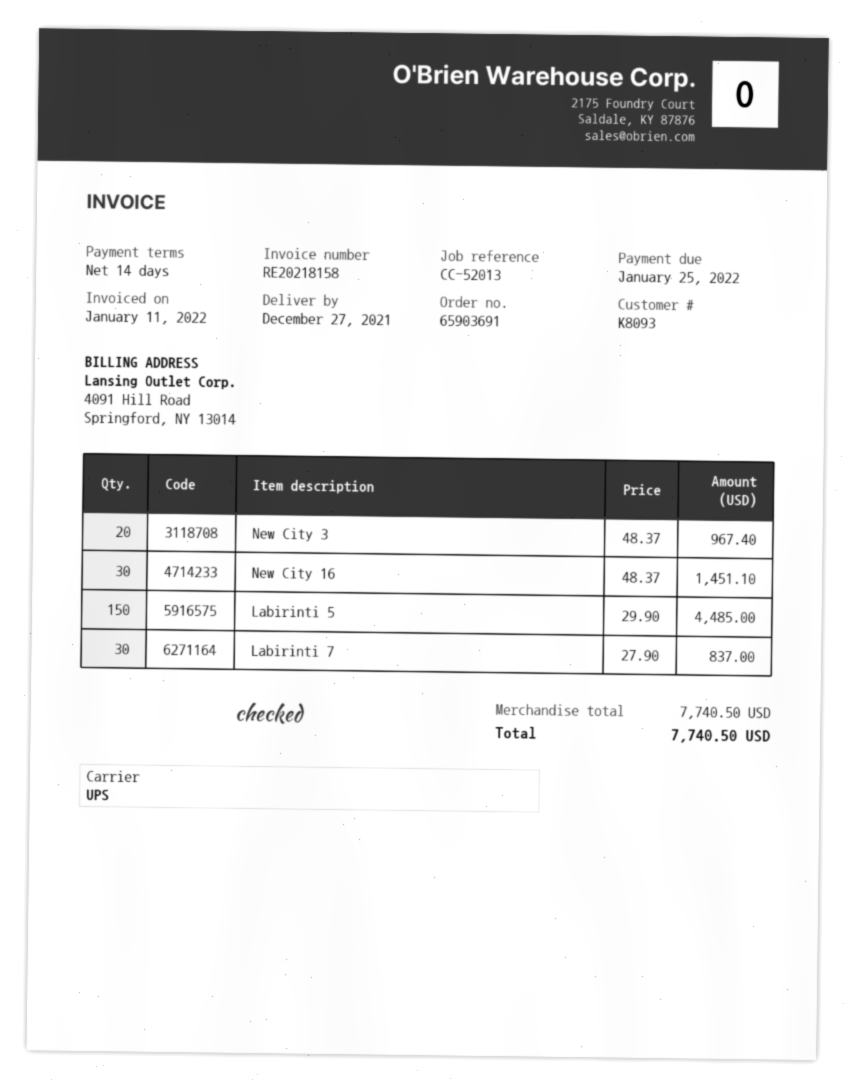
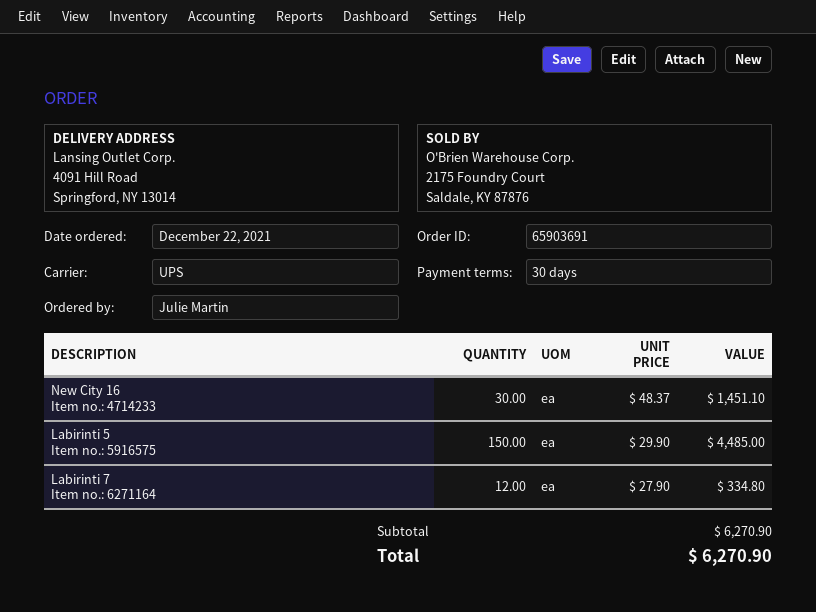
payment terms: 14 days -> 30 days
New City 3: 20 x 48.37 = 967.40 -> none
Labirinti 7: 30 x 27.90 = 837.00 -> 12 x 27.90 = 334.80
subtotal: 7740.50 -> 6270.90
total: 7740.50 -> 6270.90

